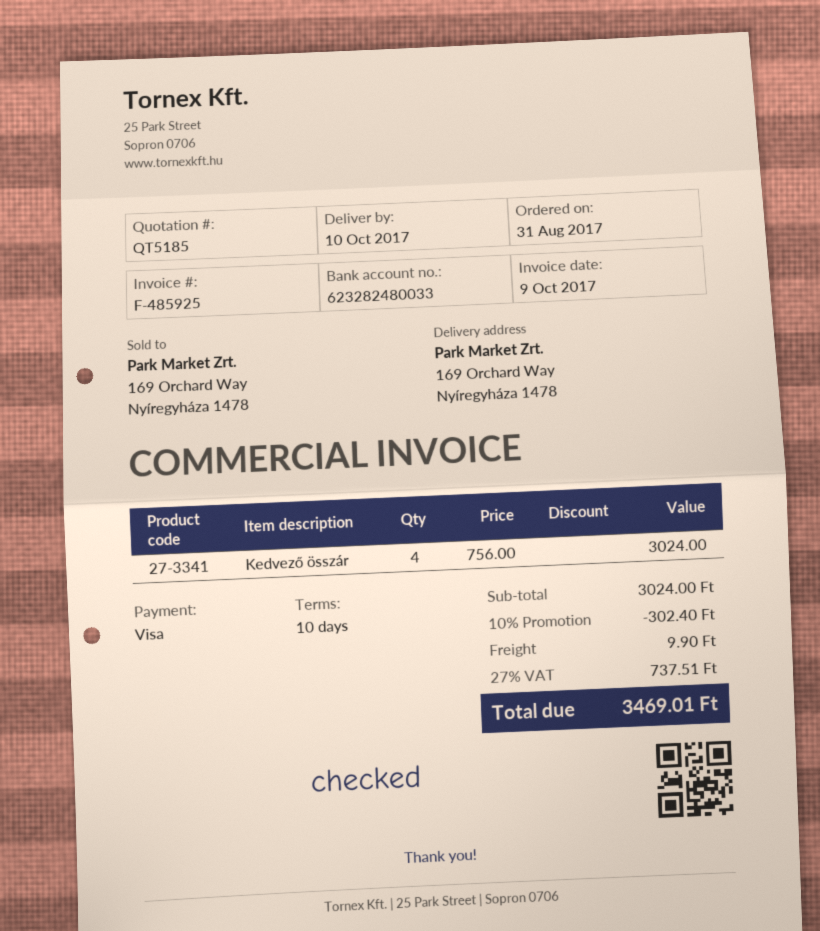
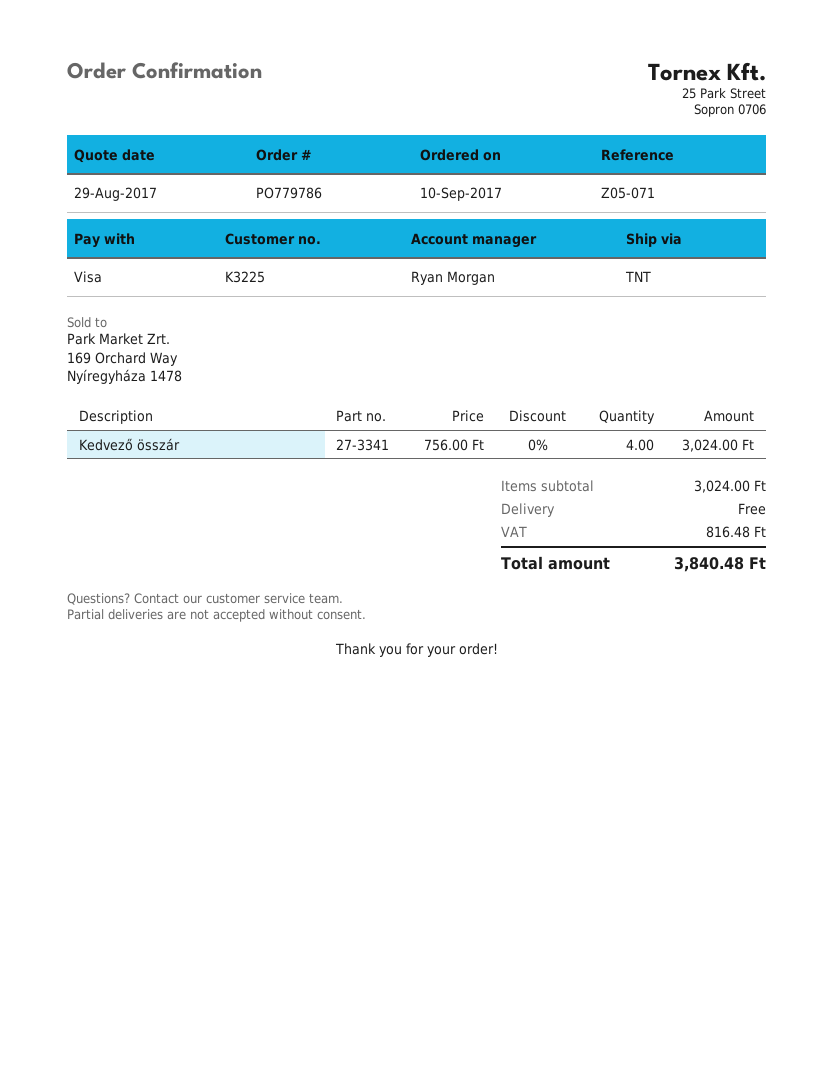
order date: 2017-08-31 -> 2017-09-10
discount: 10% = 302.40 -> none
shipping: 9.90 -> 0.00
tax: 737.51 -> 816.48
total: 3469.01 -> 3840.48

